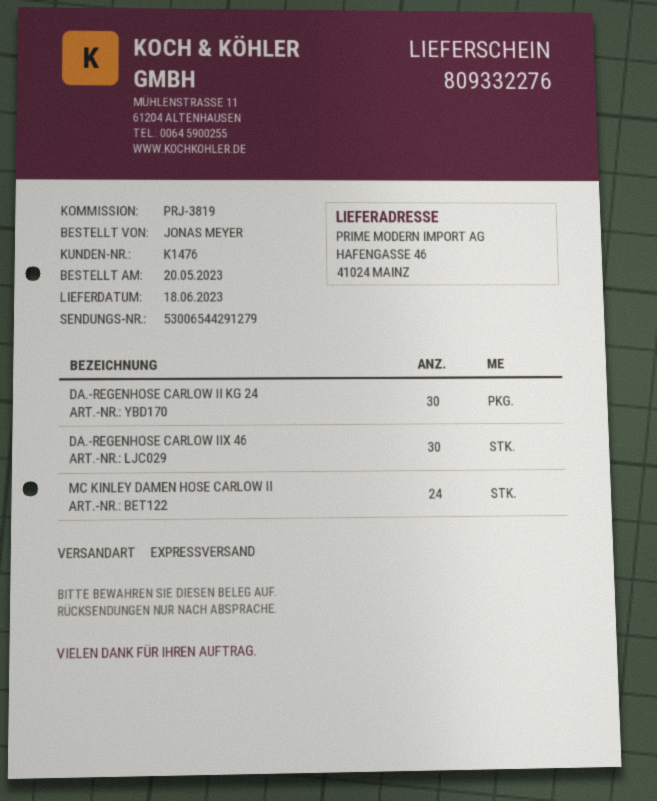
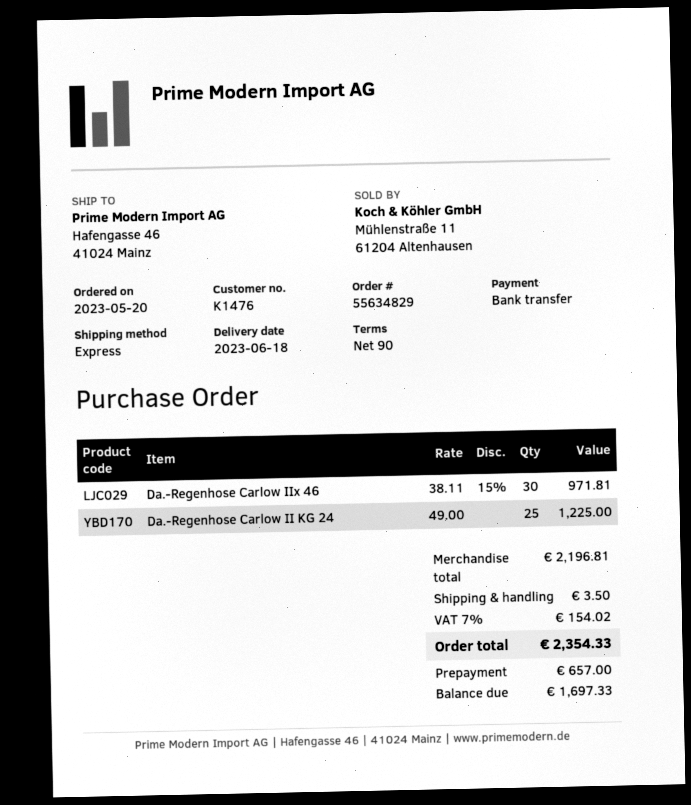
DA.-REGENHOSE CARLOW II KG 24: 30 -> 25
MC KINLEY DAMEN HOSE CARLOW II: 24 -> none

